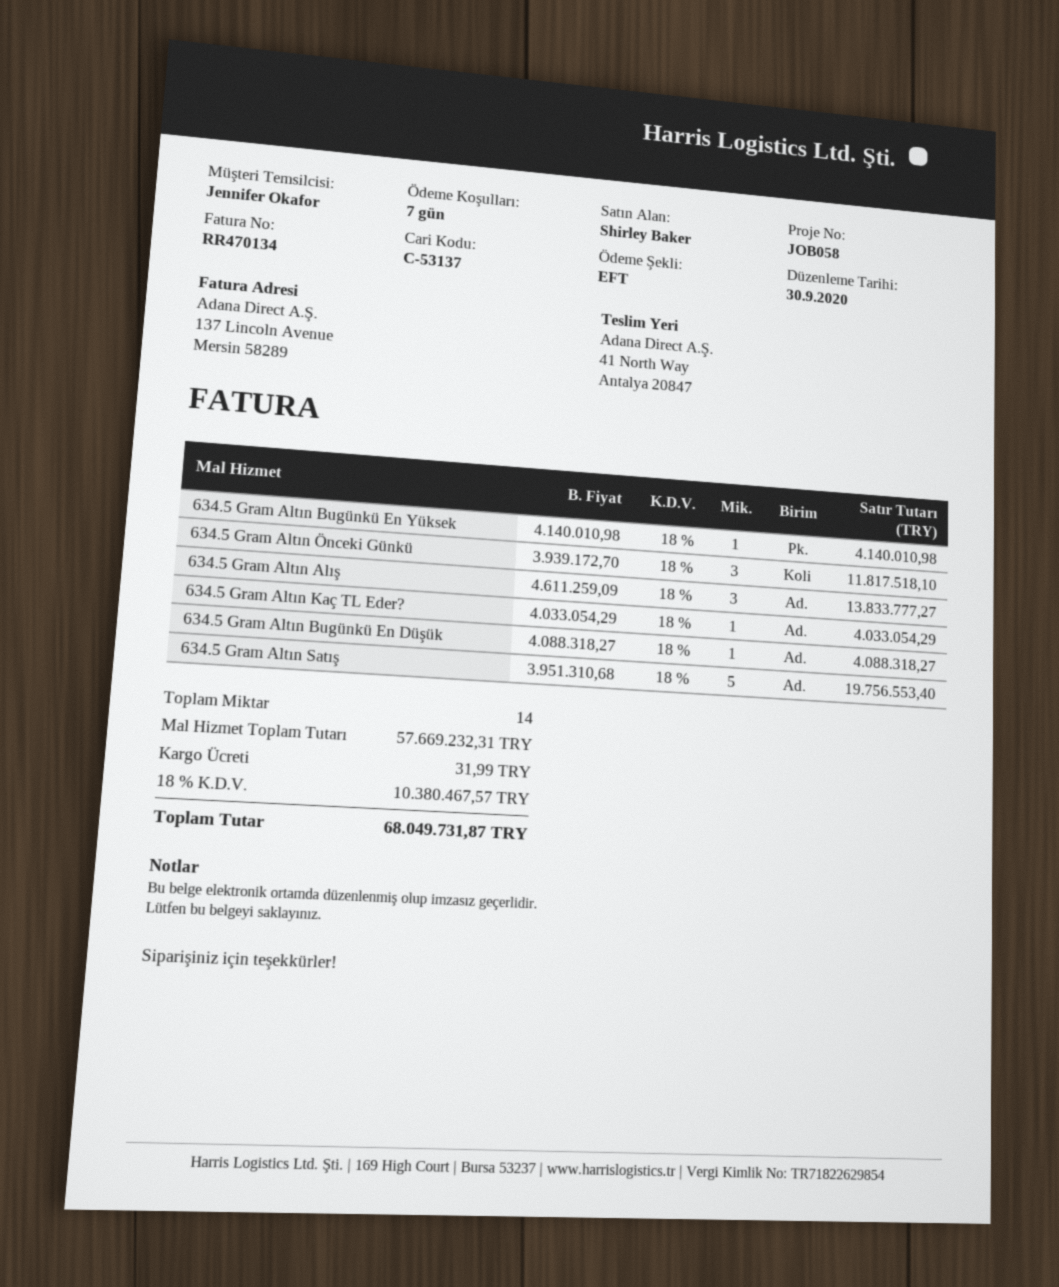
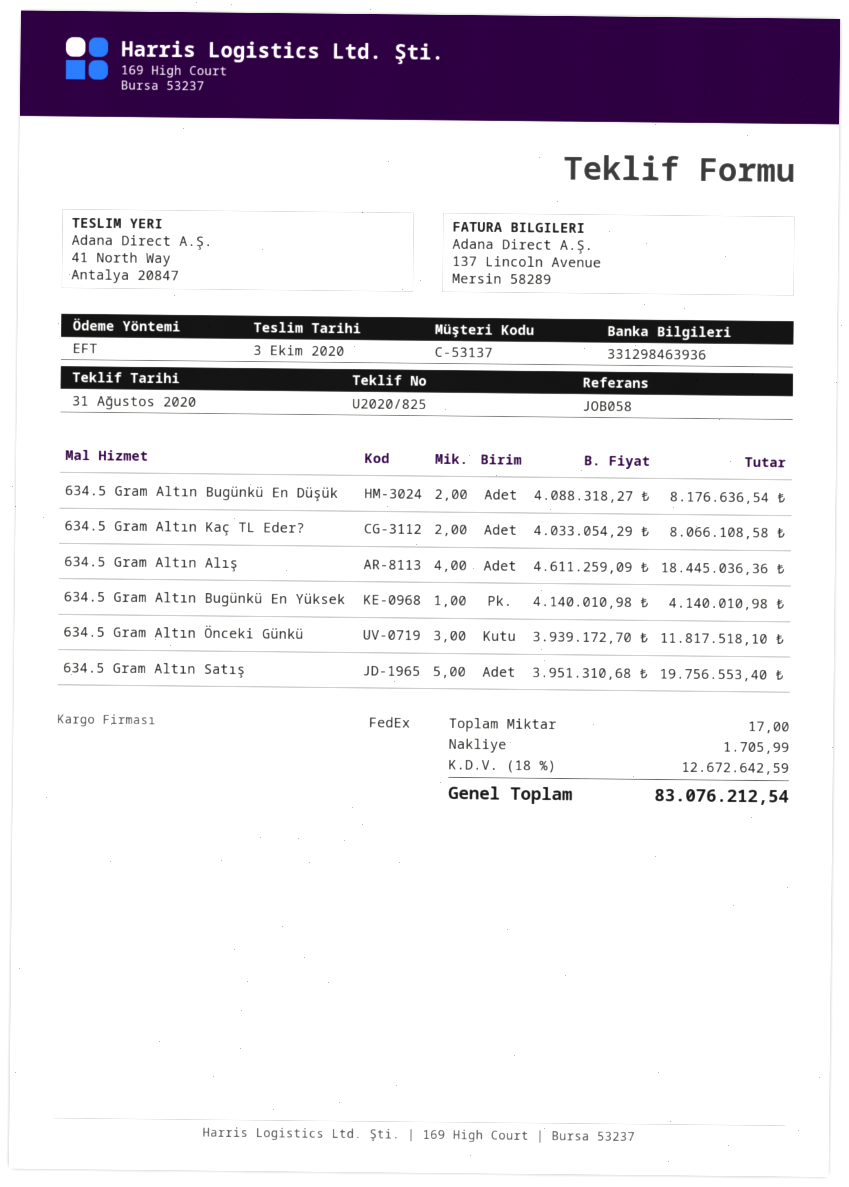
634.5 Gram Altın Alış: 3 x 4611259.09 = 13833777.27 -> 4 x 4611259.09 = 18445036.36
634.5 Gram Altın Kaç TL Eder?: 1 x 4033054.29 = 4033054.29 -> 2 x 4033054.29 = 8066108.58
634.5 Gram Altın Bugünkü En Düşük: 1 x 4088318.27 = 4088318.27 -> 2 x 4088318.27 = 8176636.54
total quantity: 14 -> 17
shipping: 31.99 -> 1705.99
tax: 18% = 10380467.57 -> 18% = 12672642.59
total: 68049731.87 -> 83076212.54

